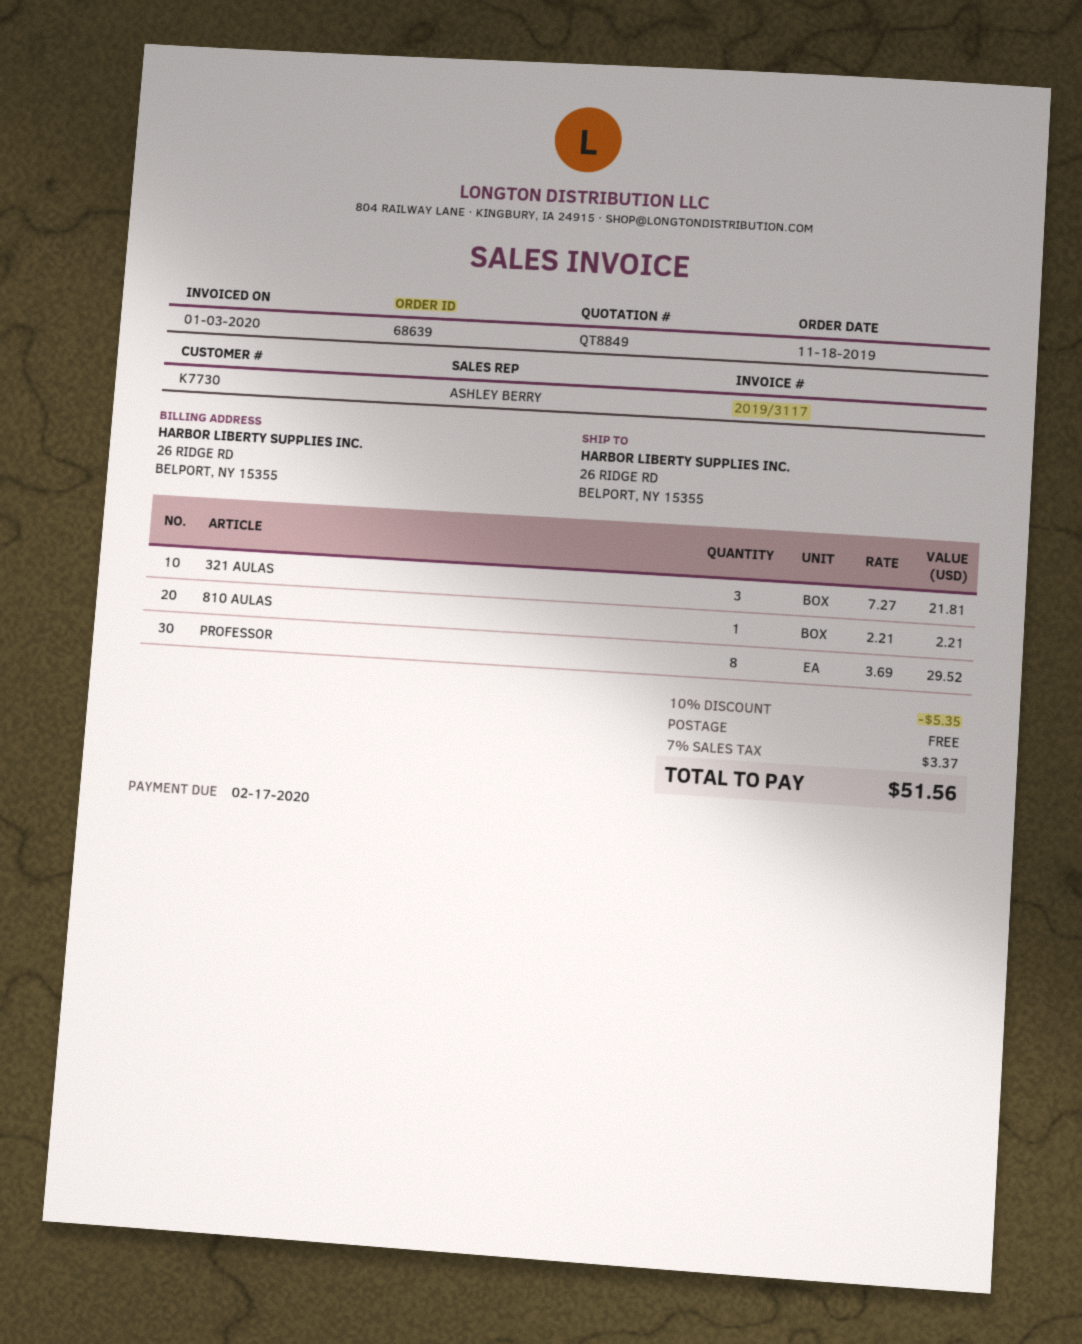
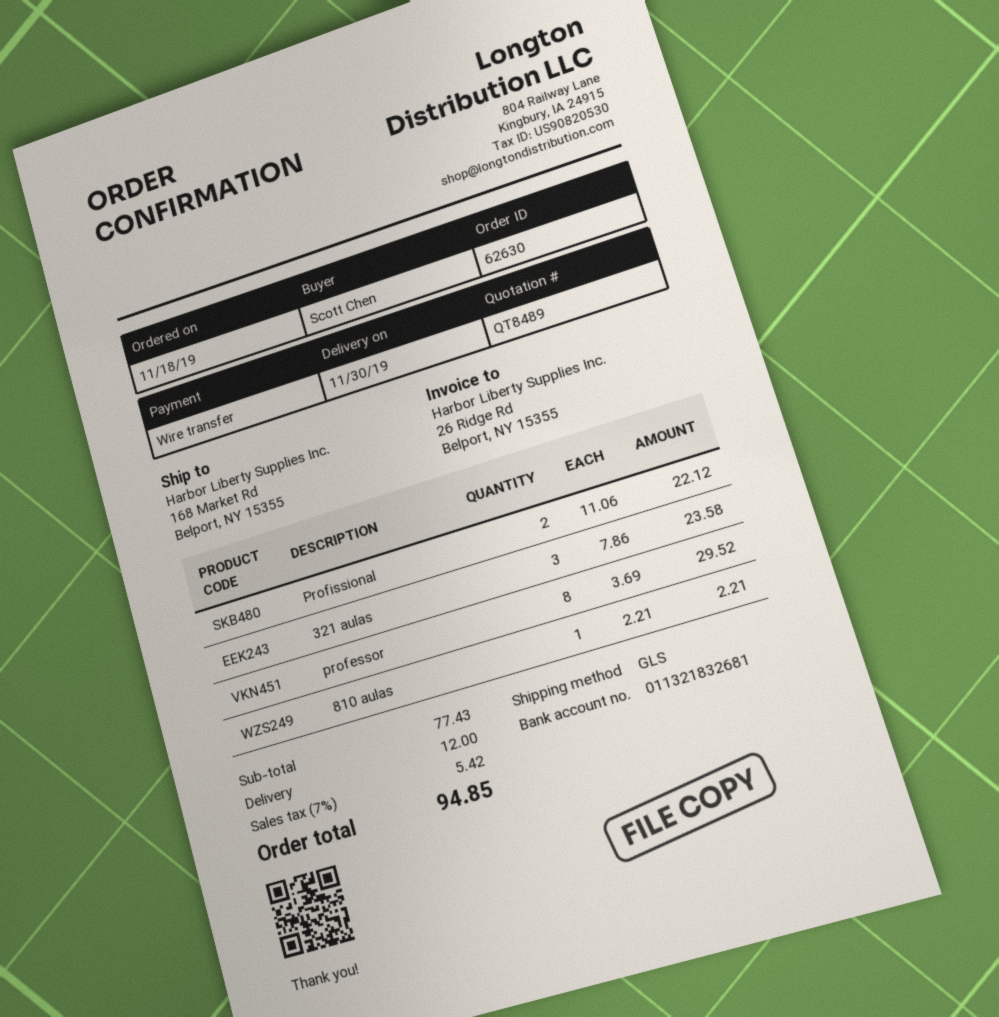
quote number: QT8849 -> QT8489
order number: 68639 -> 62630
ship to: 26 RIDGE RD, BELPORT, NY 15355 -> 168 Market Rd, Belport, NY 15355
321 AULAS: 3 x 7.27 = 21.81 -> 3 x 7.86 = 23.58
Profissional: none -> 2 x 11.06 = 22.12
discount: 10% = 5.35 -> none
shipping: 0.00 -> 12.00
tax: 7% = 3.37 -> 7% = 5.42
total: 51.56 -> 94.85

